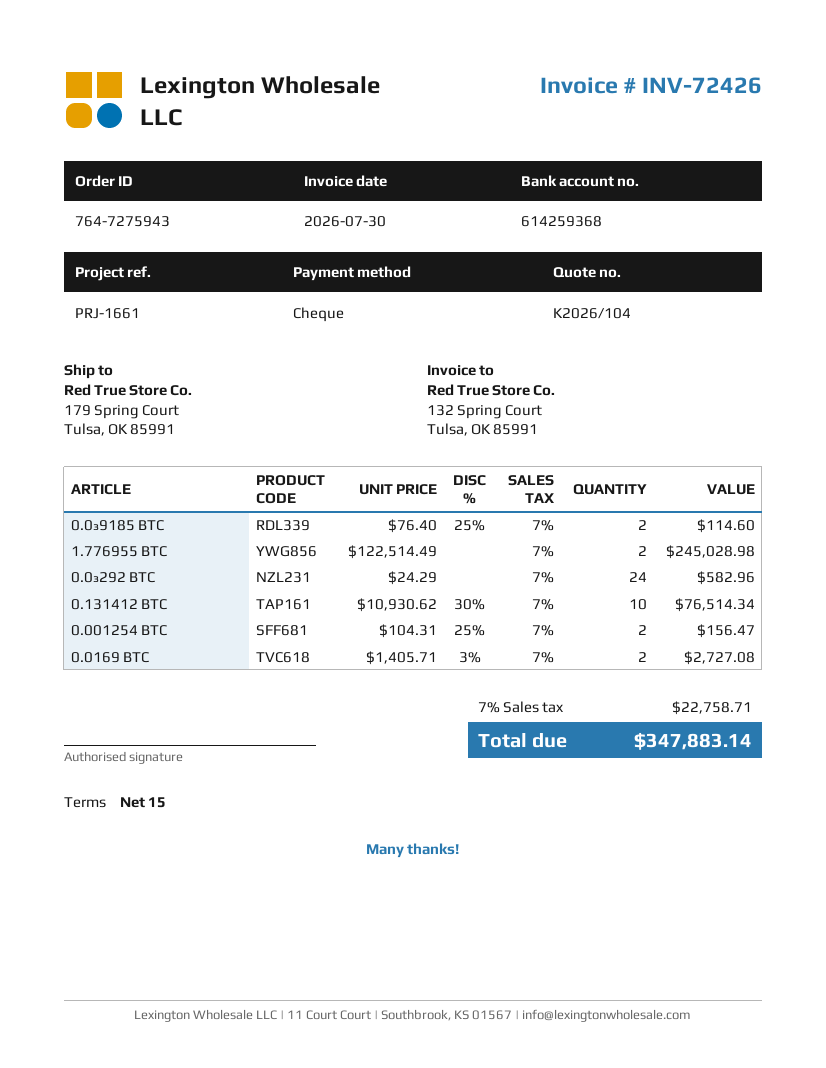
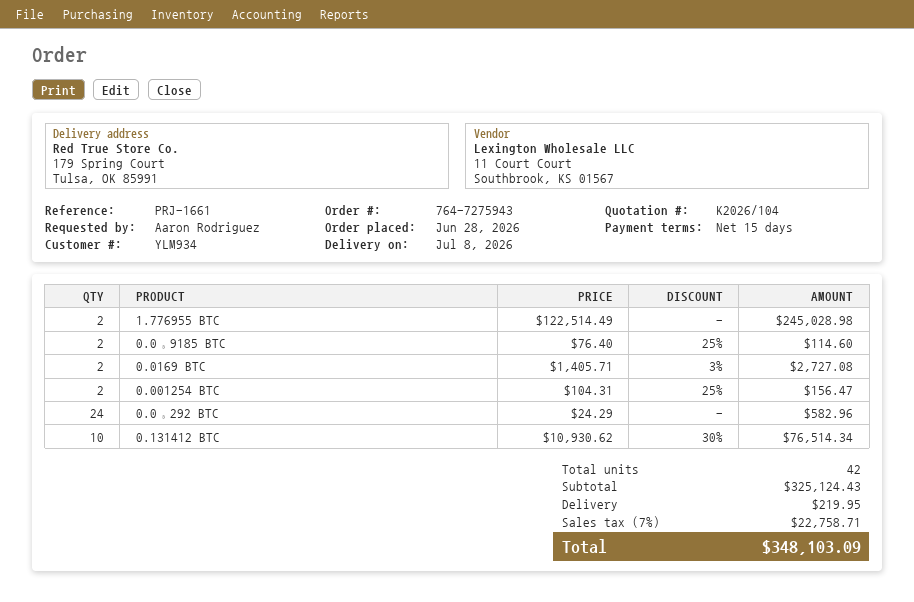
shipping: none -> 219.95
total: 347883.14 -> 348103.09

